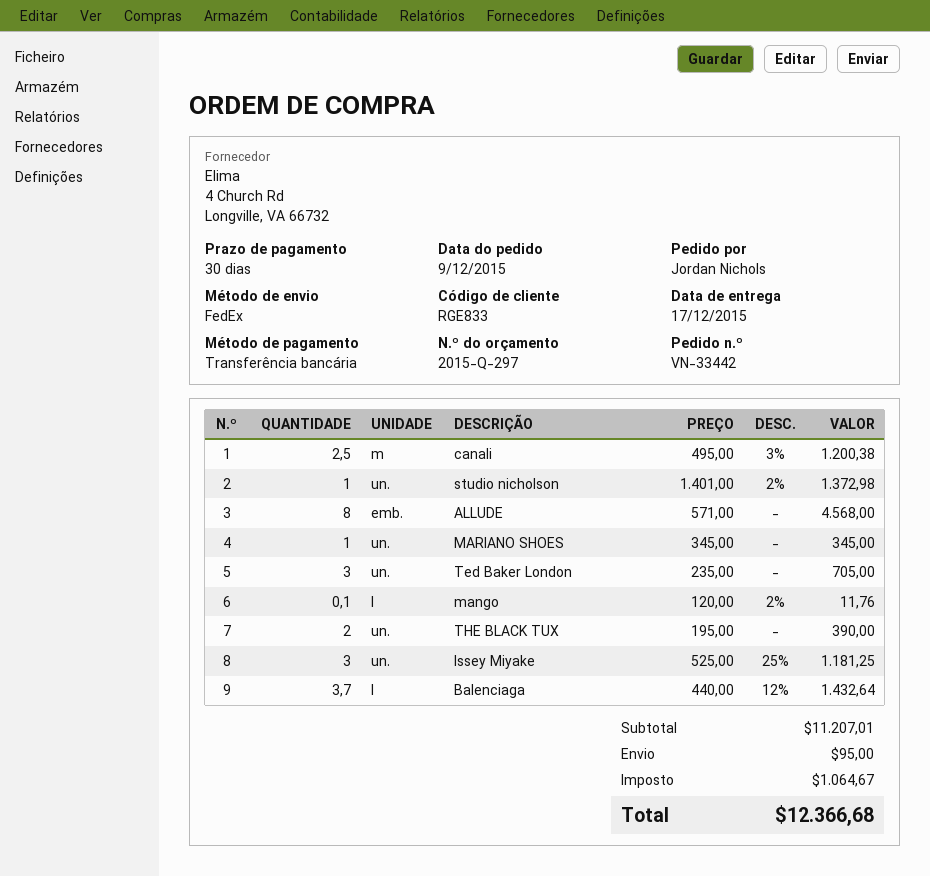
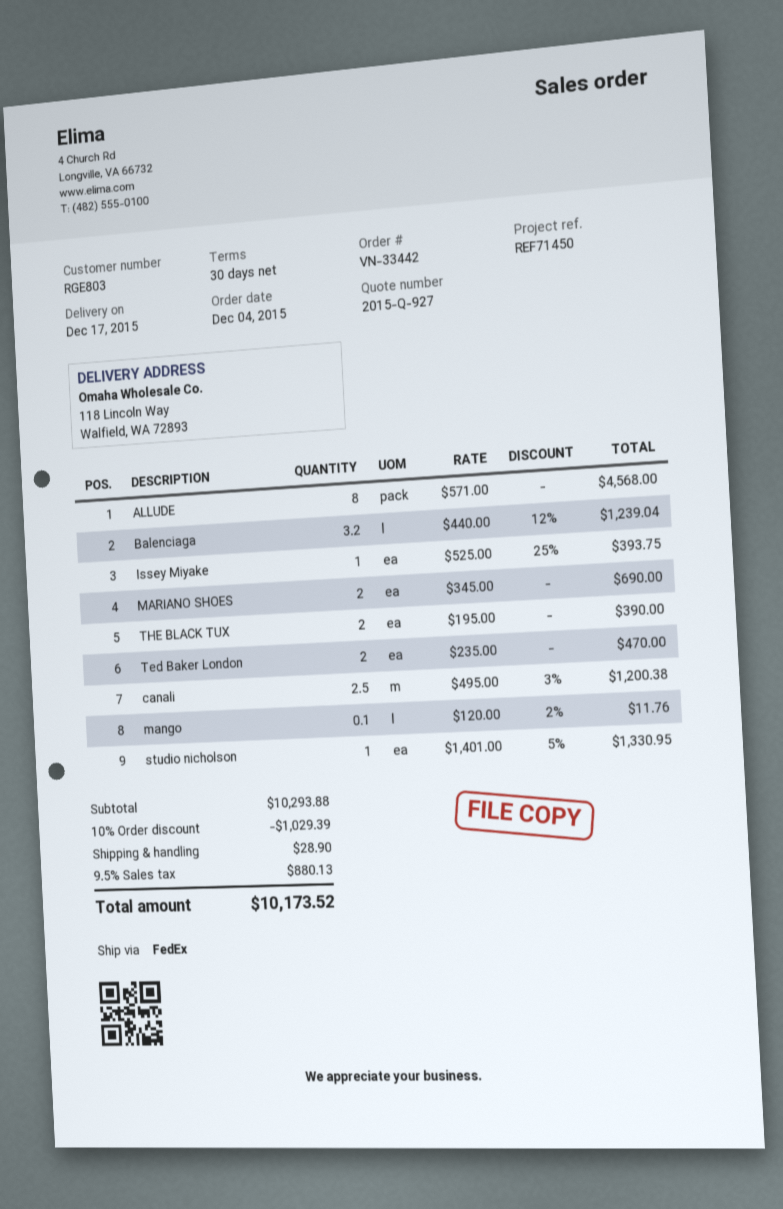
quote number: 2015-Q-297 -> 2015-Q-927
order date: 2015-12-09 -> 2015-12-04
customer number: RGE833 -> RGE803
studio nicholson: 1 x 1401.00 - 2% = 1372.98 -> 1 x 1401.00 - 5% = 1330.95
MARIANO SHOES: 1 x 345.00 = 345.00 -> 2 x 345.00 = 690.00
Ted Baker London: 3 x 235.00 = 705.00 -> 2 x 235.00 = 470.00
Issey Miyake: 3 x 525.00 - 25% = 1181.25 -> 1 x 525.00 - 25% = 393.75
Balenciaga: 3.7 x 440.00 - 12% = 1432.64 -> 3.2 x 440.00 - 12% = 1239.04
subtotal: 11207.01 -> 10293.88
discount: none -> 10% = 1029.39
shipping: 95.00 -> 28.90
tax: 1064.67 -> 880.13
total: 12366.68 -> 10173.52

